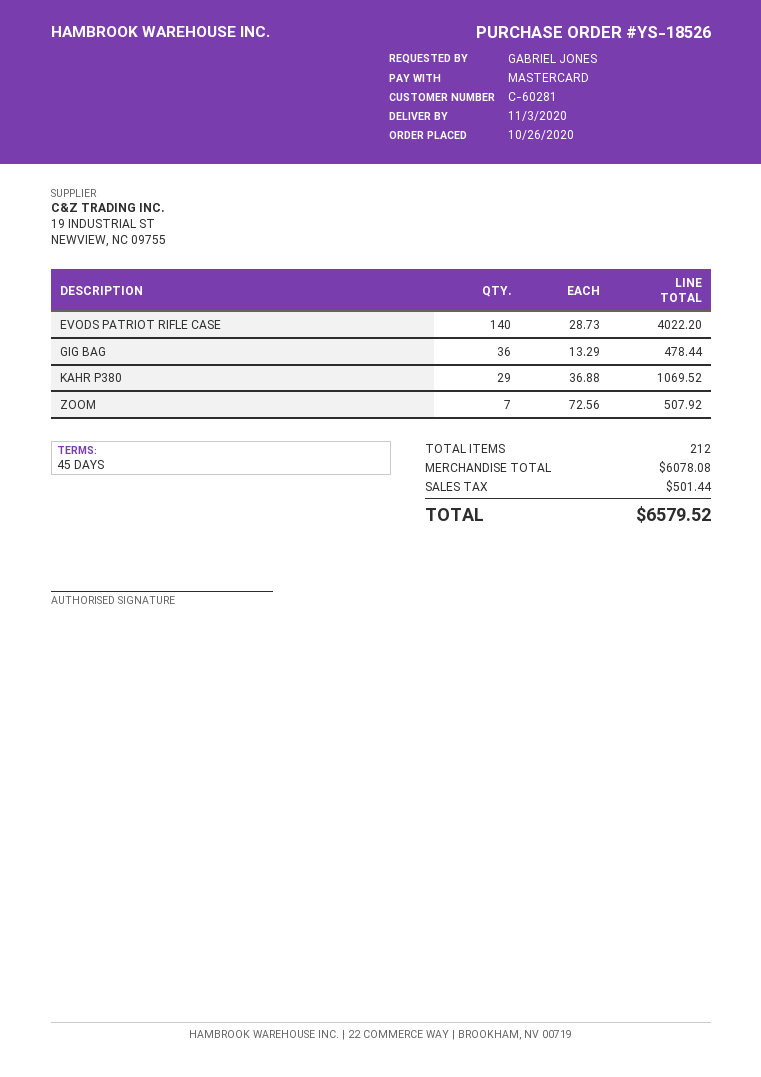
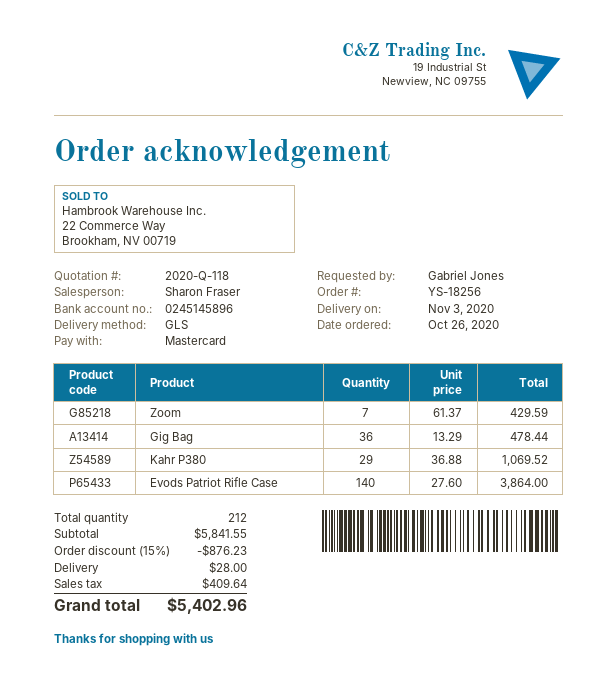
order number: YS-18526 -> YS-18256
EVODS PATRIOT RIFLE CASE: 140 x 28.73 = 4022.20 -> 140 x 27.60 = 3864.00
ZOOM: 7 x 72.56 = 507.92 -> 7 x 61.37 = 429.59
subtotal: 6078.08 -> 5841.55
discount: none -> 15% = 876.23
shipping: none -> 28.00
tax: 501.44 -> 409.64
total: 6579.52 -> 5402.96

